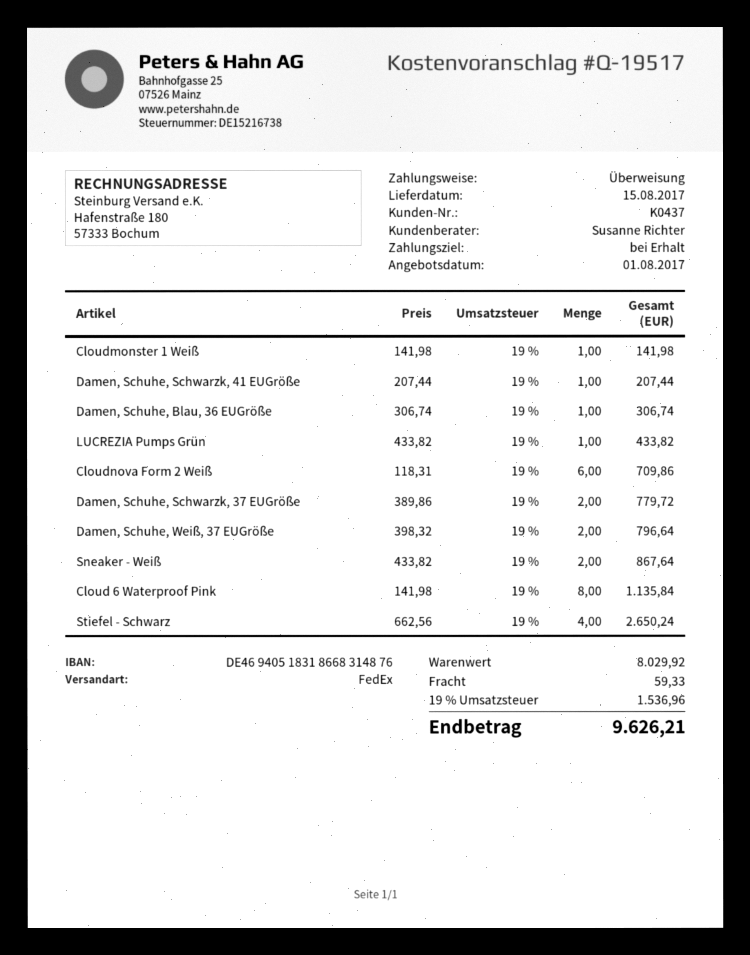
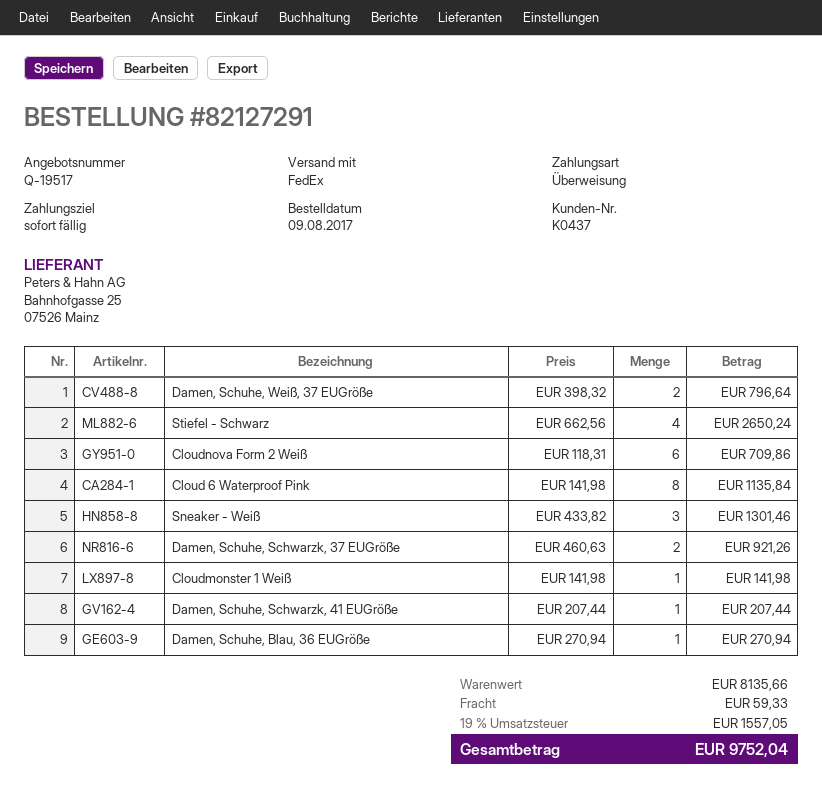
Damen, Schuhe, Blau, 36 EUGröße: 1 x 306.74 = 306.74 -> 1 x 270.94 = 270.94
LUCREZIA Pumps Grün: 1 x 433.82 = 433.82 -> none
Damen, Schuhe, Schwarzk, 37 EUGröße: 2 x 389.86 = 779.72 -> 2 x 460.63 = 921.26
Sneaker - Weiß: 2 x 433.82 = 867.64 -> 3 x 433.82 = 1301.46
subtotal: 8029.92 -> 8135.66
tax: 19% = 1536.96 -> 19% = 1557.05
total: 9626.21 -> 9752.04

